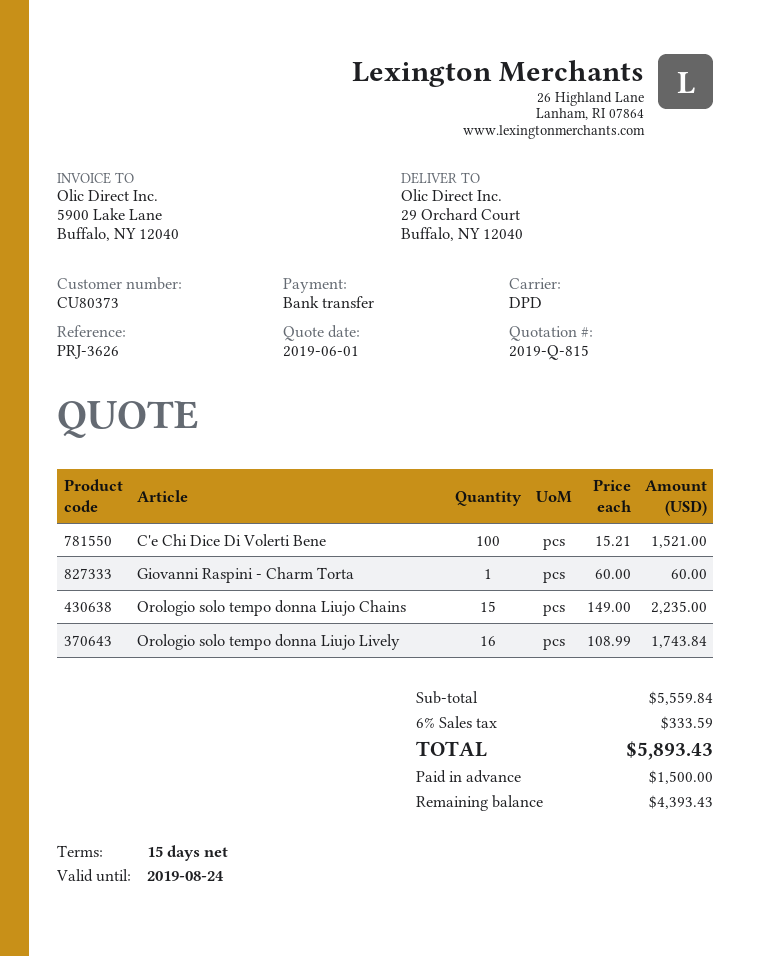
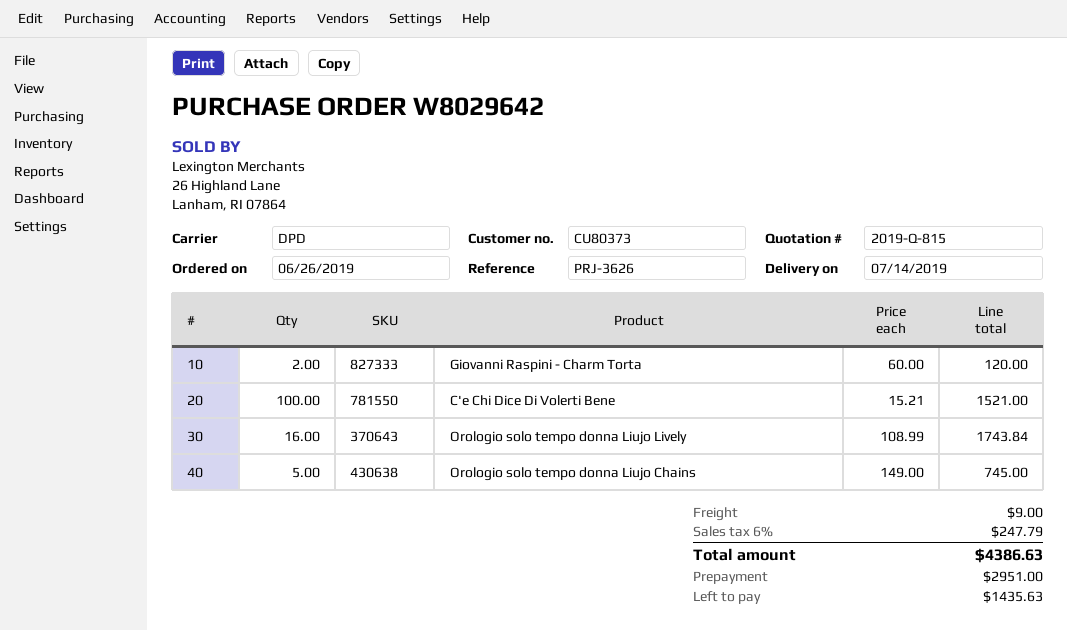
Giovanni Raspini - Charm Torta: 1 x 60.00 = 60.00 -> 2 x 60.00 = 120.00
Orologio solo tempo donna Liujo Chains: 15 x 149.00 = 2235.00 -> 5 x 149.00 = 745.00
shipping: none -> 9.00
tax: 6% = 333.59 -> 6% = 247.79
total: 5893.43 -> 4386.63
deposit: 1500.00 -> 2951.00
balance: 4393.43 -> 1435.63

